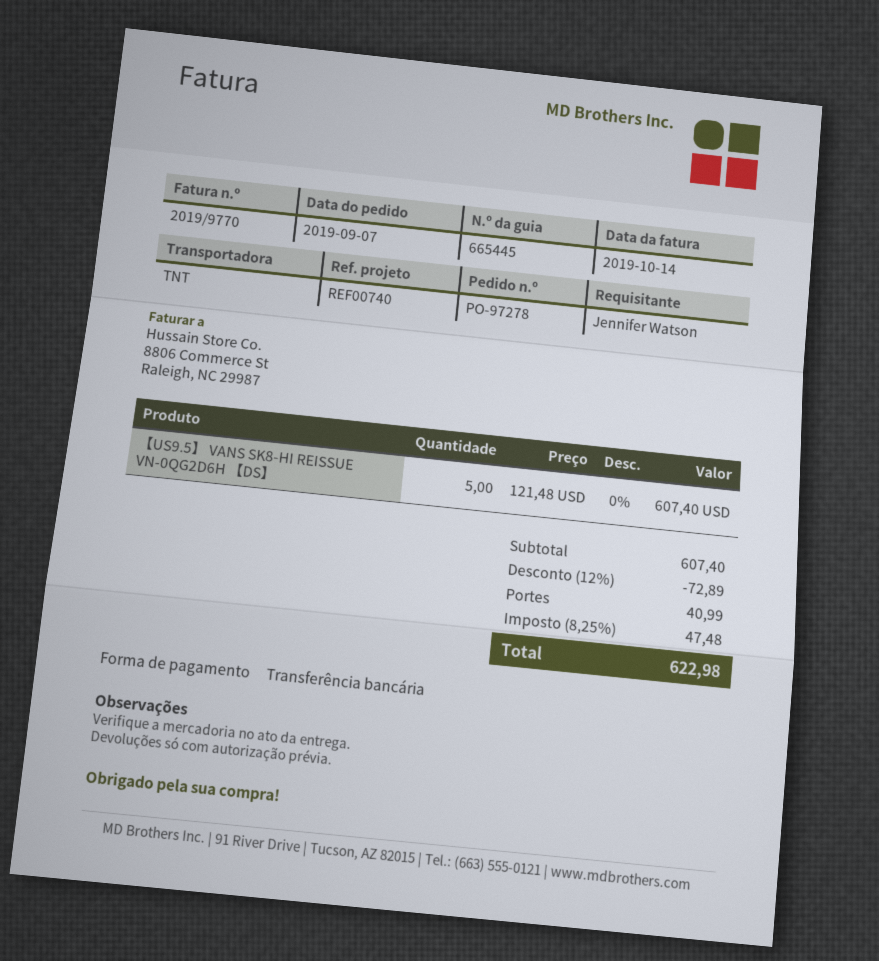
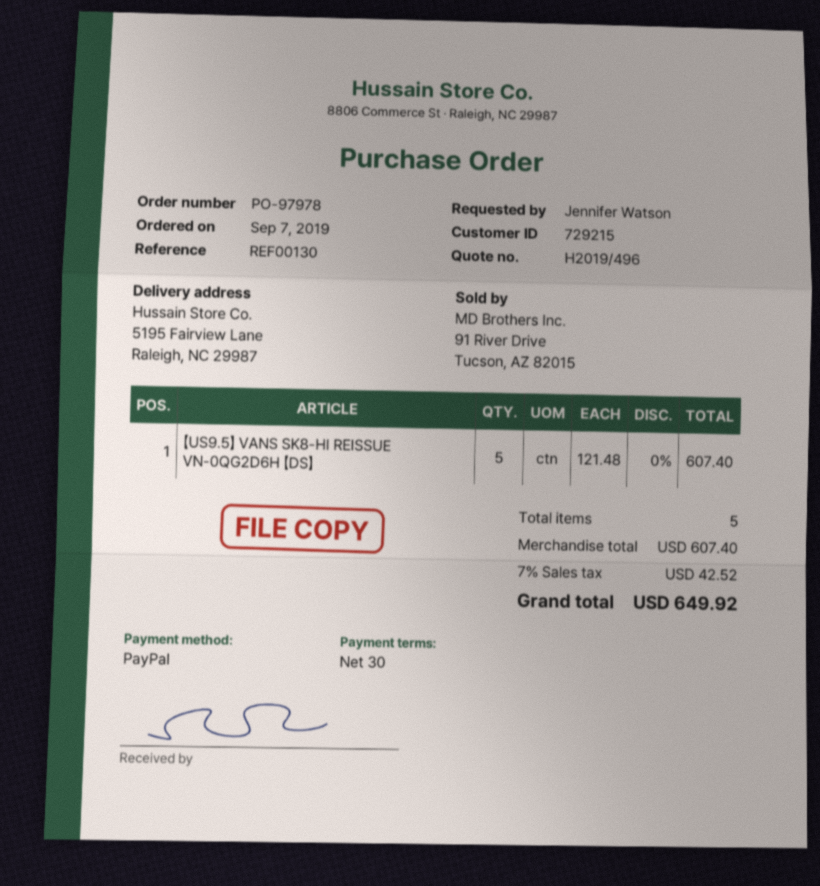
order number: PO-97278 -> PO-97978
reference: REF00740 -> REF00130
payment method: bank transfer -> PayPal
discount: 12% = 72.89 -> none
shipping: 40.99 -> none
tax: 8.25% = 47.48 -> 7% = 42.52
total: 622.98 -> 649.92

